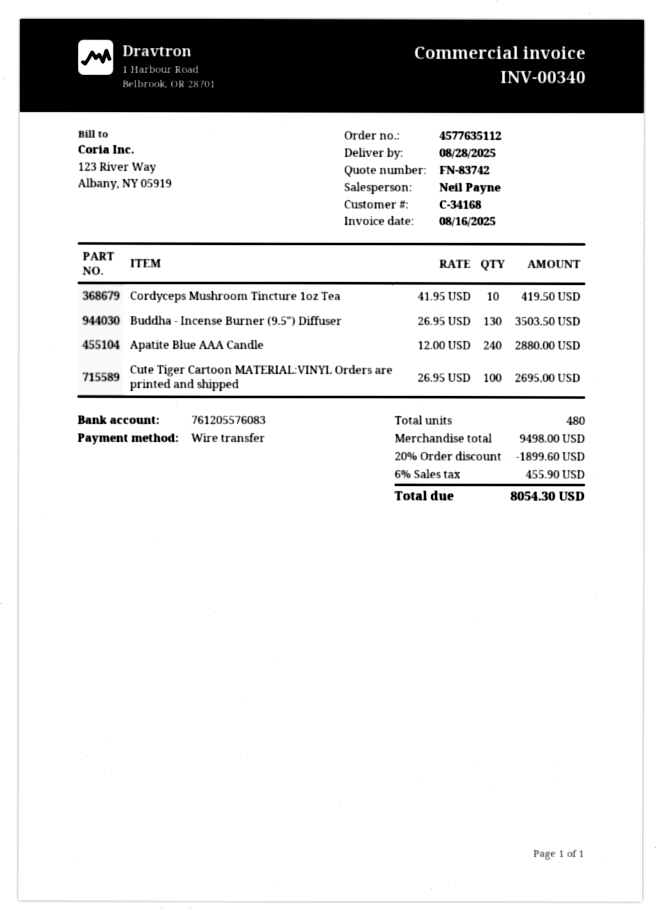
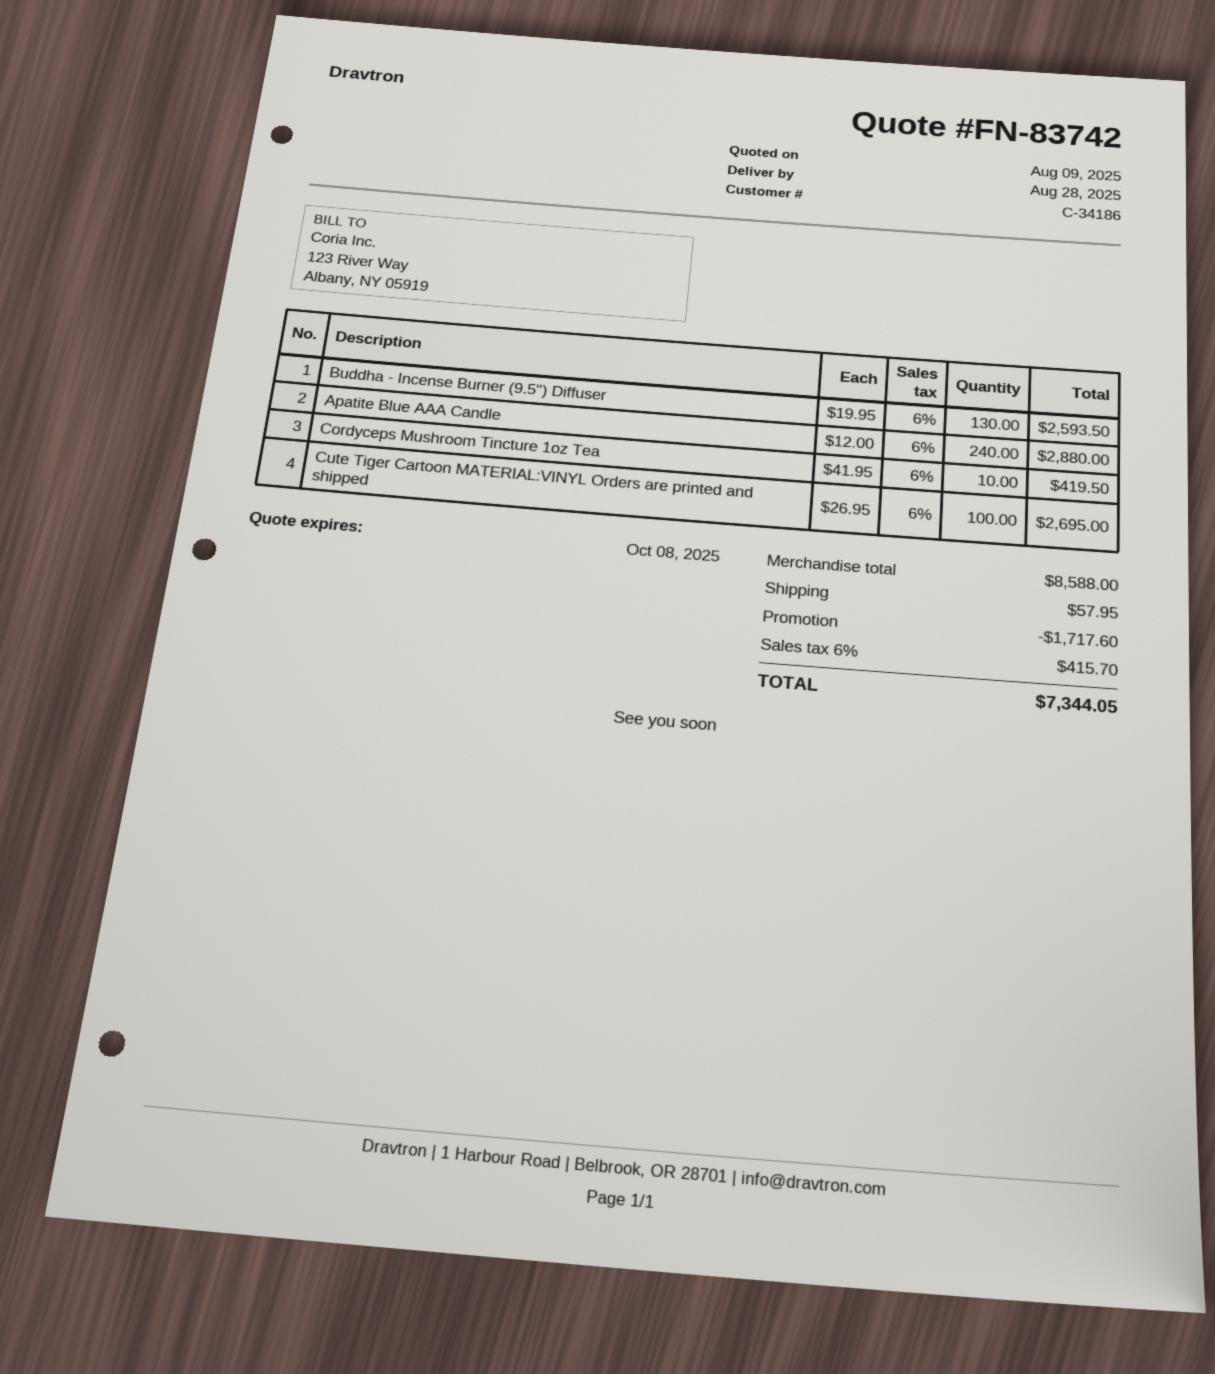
customer number: C-34168 -> C-34186
Buddha - Incense Burner (9.5") Diffuser: 130 x 26.95 = 3503.50 -> 130 x 19.95 = 2593.50
subtotal: 9498.00 -> 8588.00
discount: 1899.60 -> 1717.60
shipping: none -> 57.95
tax: 6% = 455.90 -> 6% = 415.70
total: 8054.30 -> 7344.05

